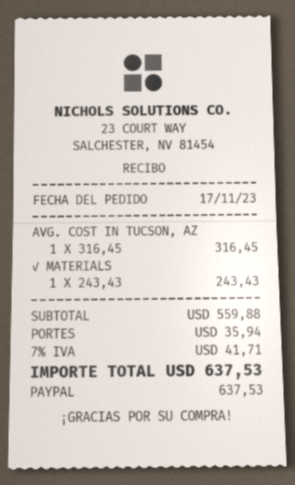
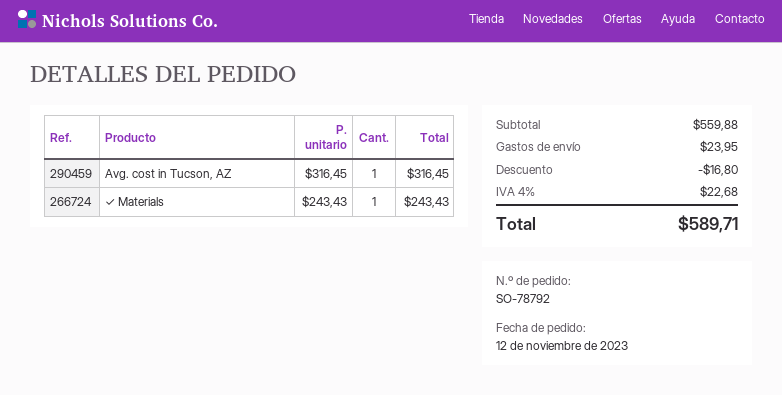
order date: 2023-11-17 -> 2023-11-12
discount: none -> 16.80
shipping: 35.94 -> 23.95
tax: 7% = 41.71 -> 4% = 22.68
total: 637.53 -> 589.71

